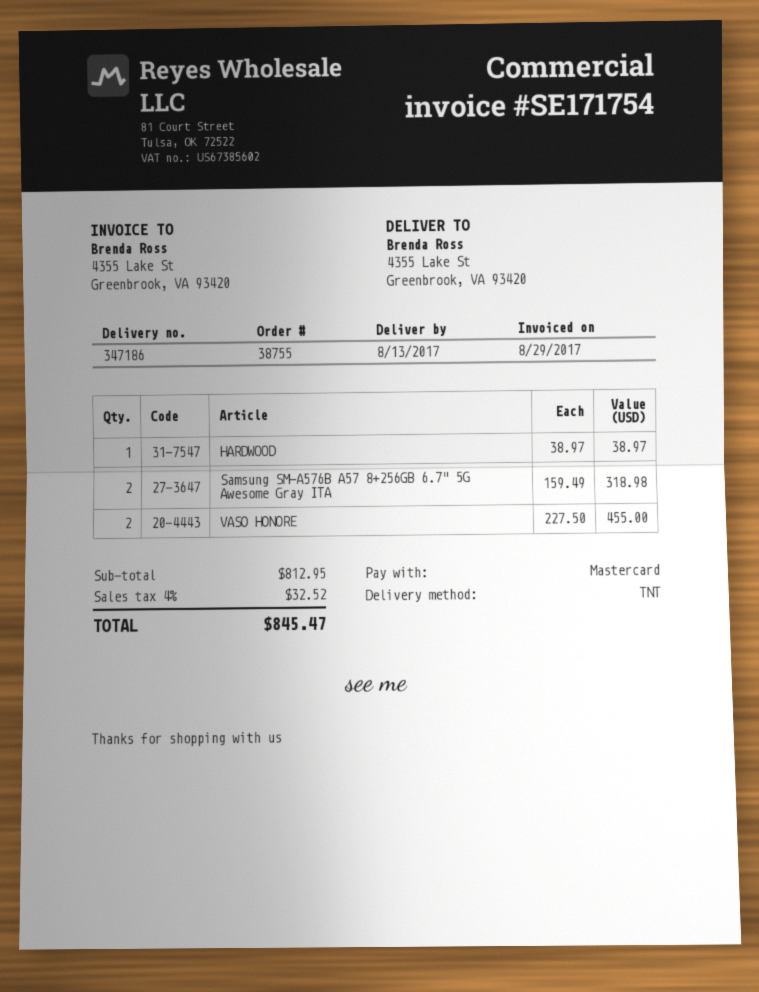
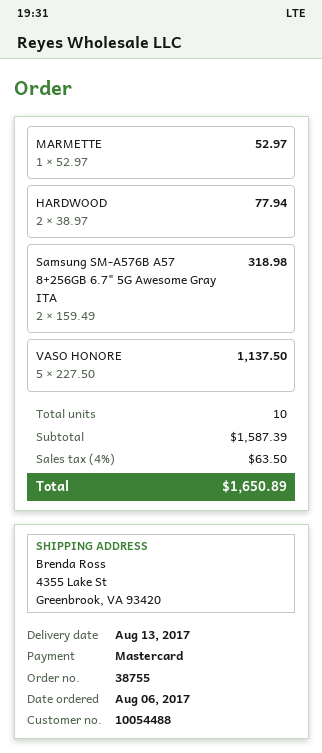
HARDWOOD: 1 x 38.97 = 38.97 -> 2 x 38.97 = 77.94
VASO HONORE: 2 x 227.50 = 455.00 -> 5 x 227.50 = 1137.50
MARMETTE: none -> 1 x 52.97 = 52.97
subtotal: 812.95 -> 1587.39
tax: 4% = 32.52 -> 4% = 63.50
total: 845.47 -> 1650.89

